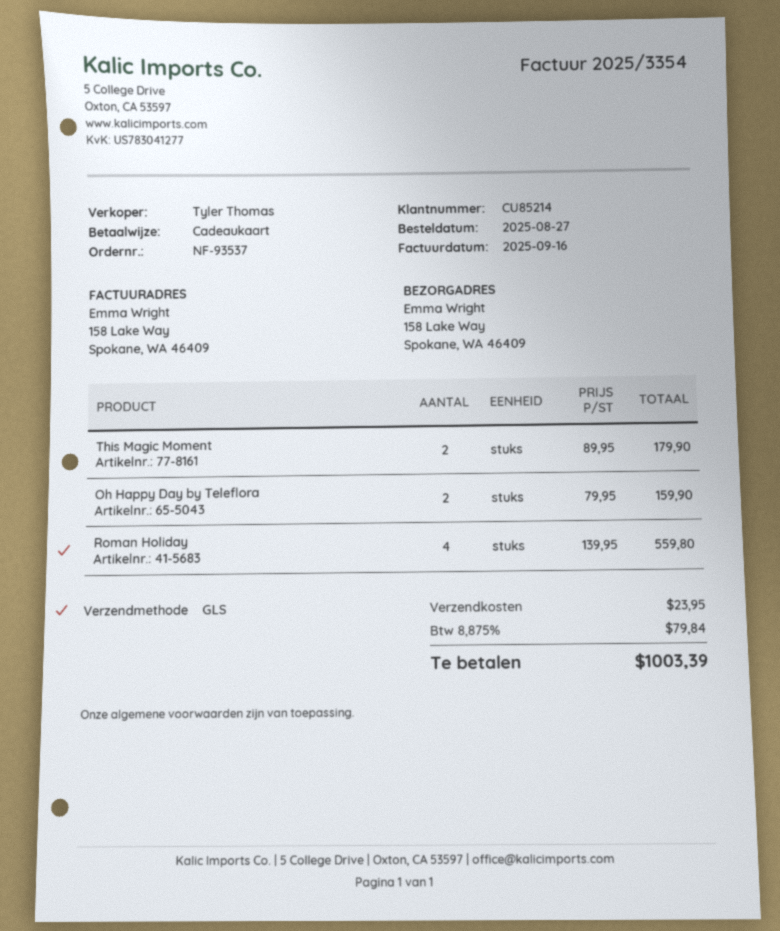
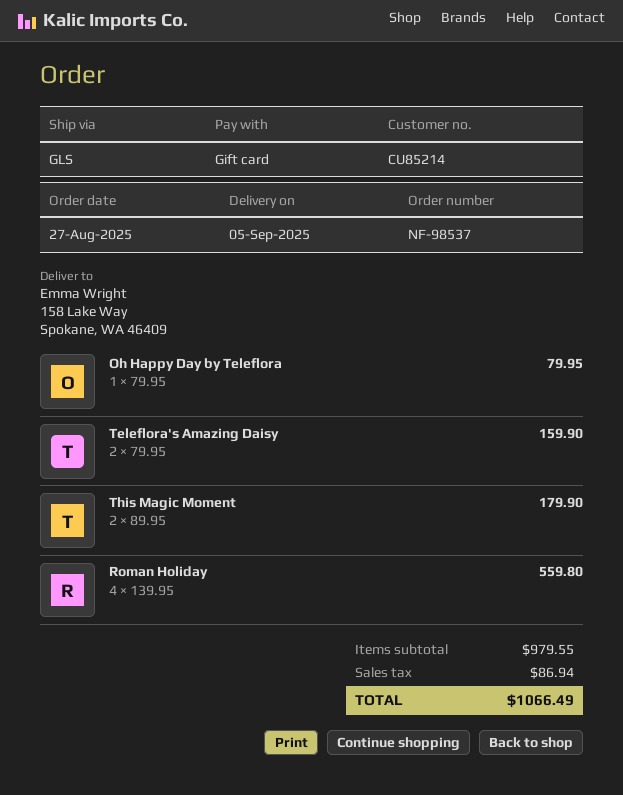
order number: NF-93537 -> NF-98537
Oh Happy Day by Teleflora: 2 x 79.95 = 159.90 -> 1 x 79.95 = 79.95
Teleflora's Amazing Daisy: none -> 2 x 79.95 = 159.90
shipping: 23.95 -> none
tax: 79.84 -> 86.94
total: 1003.39 -> 1066.49

